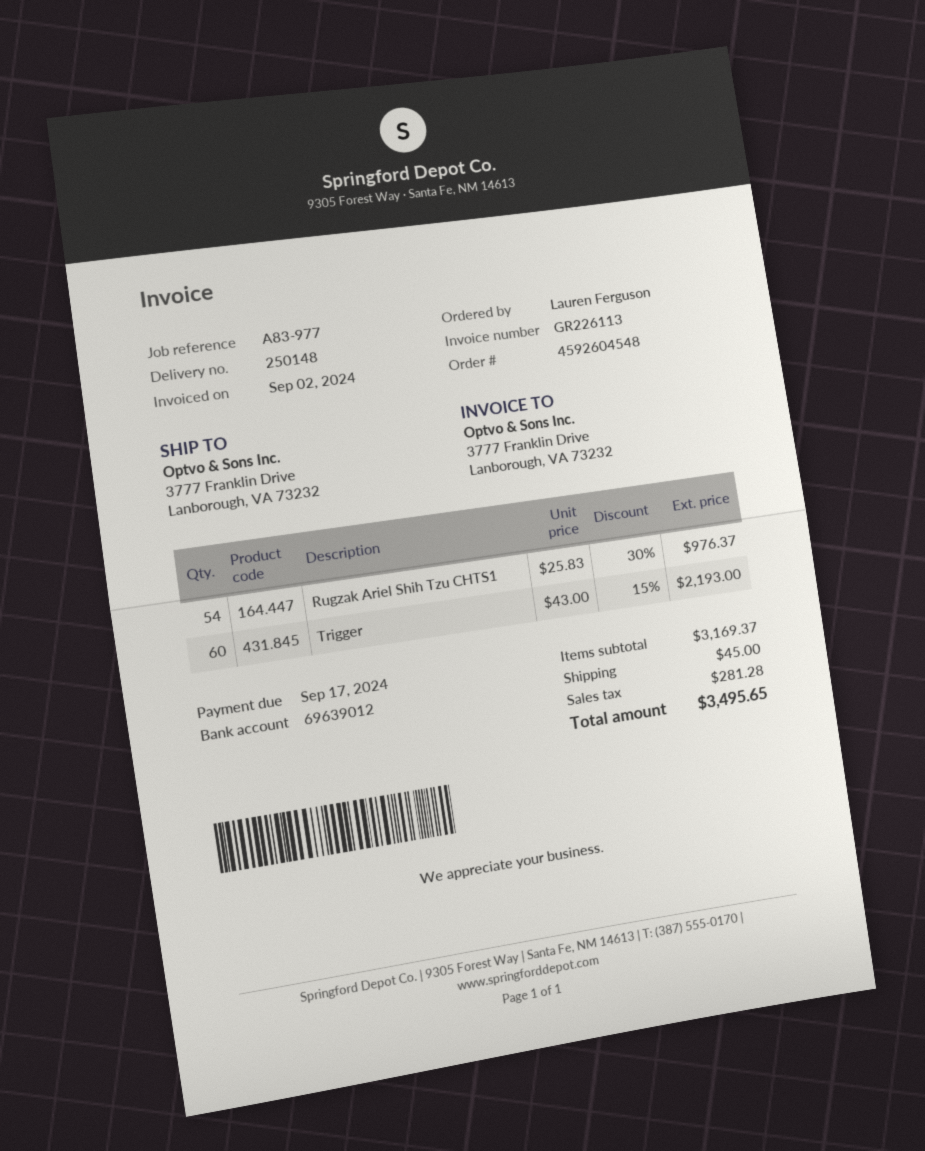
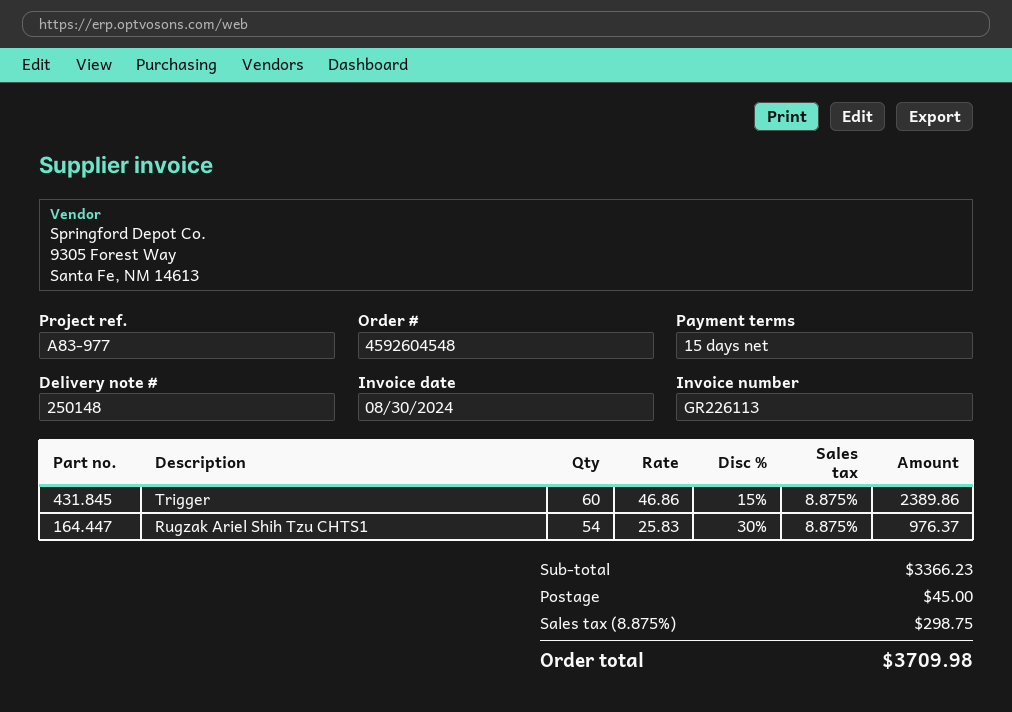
invoice date: 2024-09-02 -> 2024-08-30
Trigger: 60 x 43.00 - 15% = 2193.00 -> 60 x 46.86 - 15% = 2389.86
subtotal: 3169.37 -> 3366.23
tax: 281.28 -> 298.75
total: 3495.65 -> 3709.98

